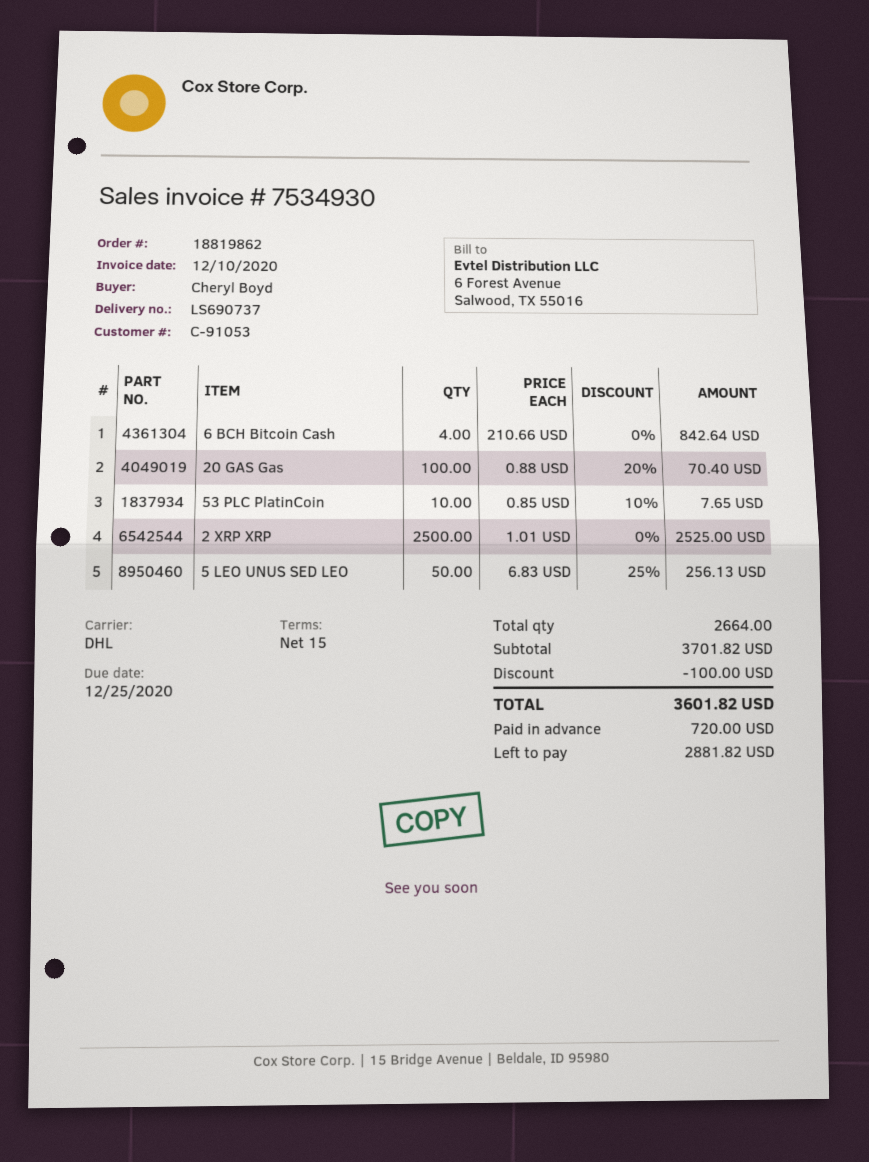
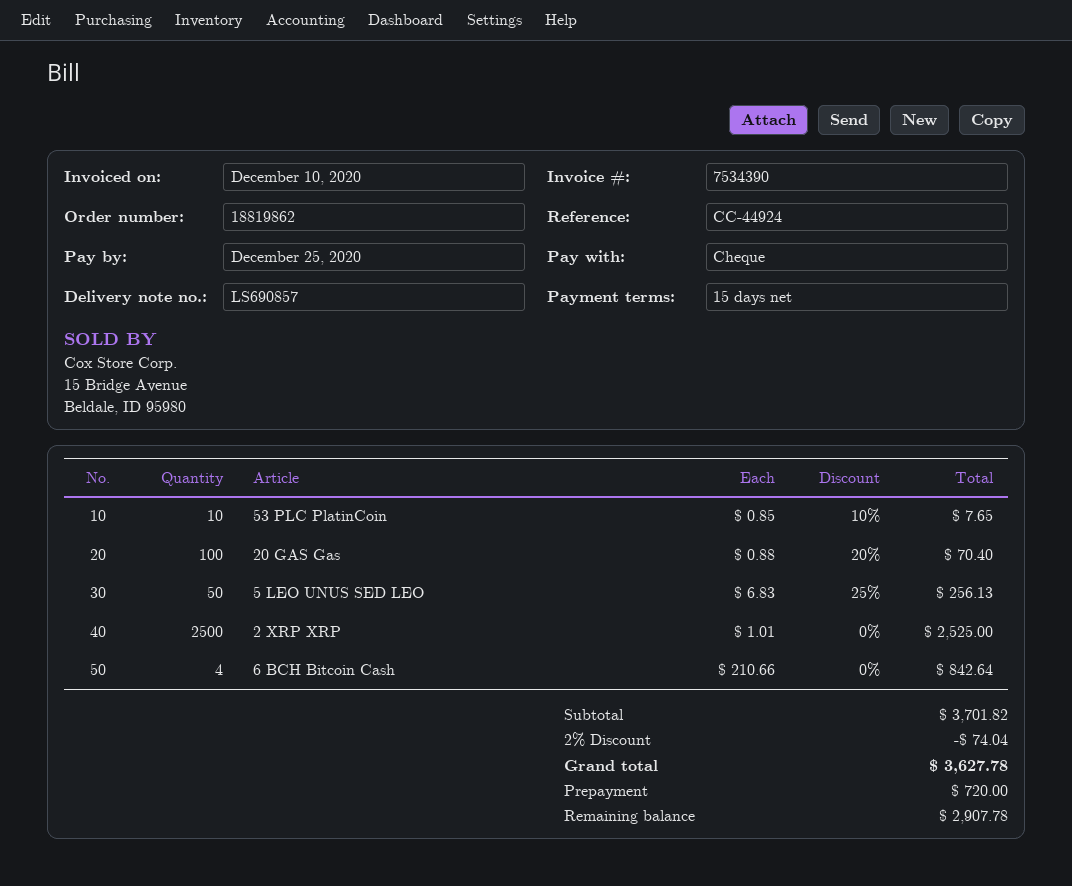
delivery note number: LS690737 -> LS690857
invoice number: 7534930 -> 7534390
discount: 100.00 -> 74.04
total: 3601.82 -> 3627.78
balance: 2881.82 -> 2907.78

